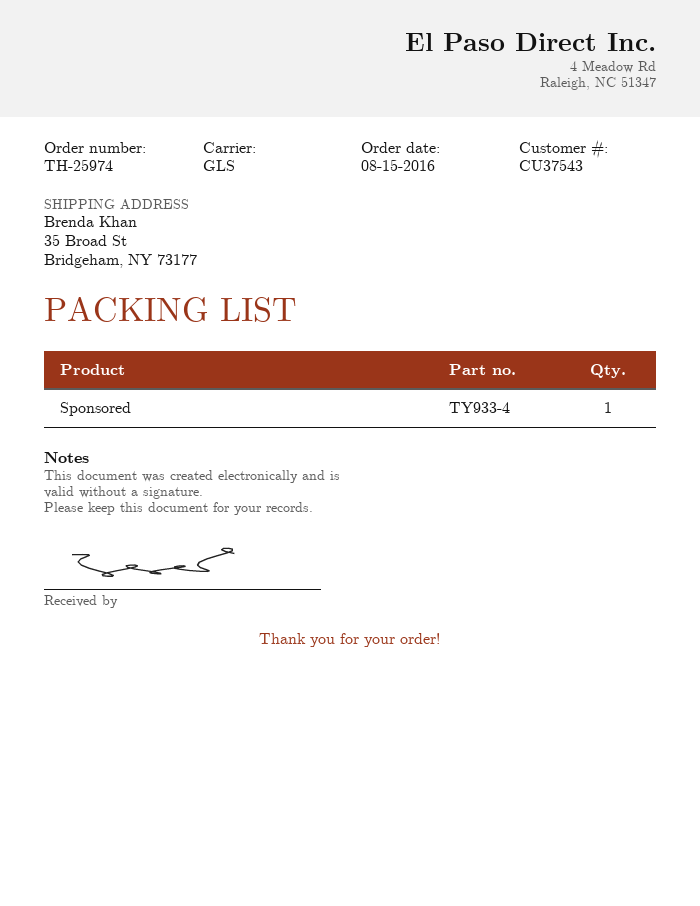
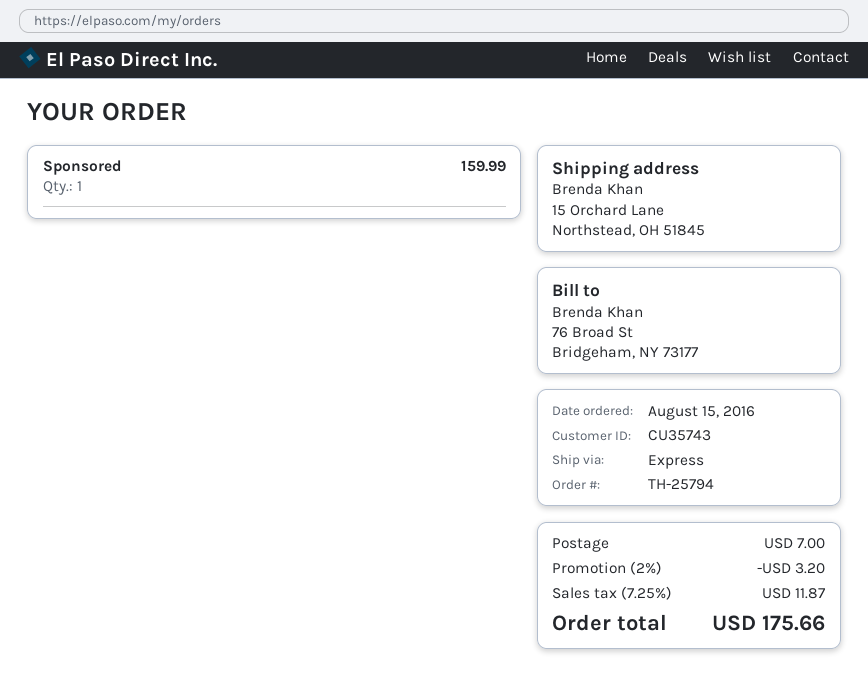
order number: TH-25974 -> TH-25794
customer number: CU37543 -> CU35743
shipping method: GLS -> express
ship to: 35 Broad St, Bridgeham, NY 73177 -> 15 Orchard Lane, Northstead, OH 51845

